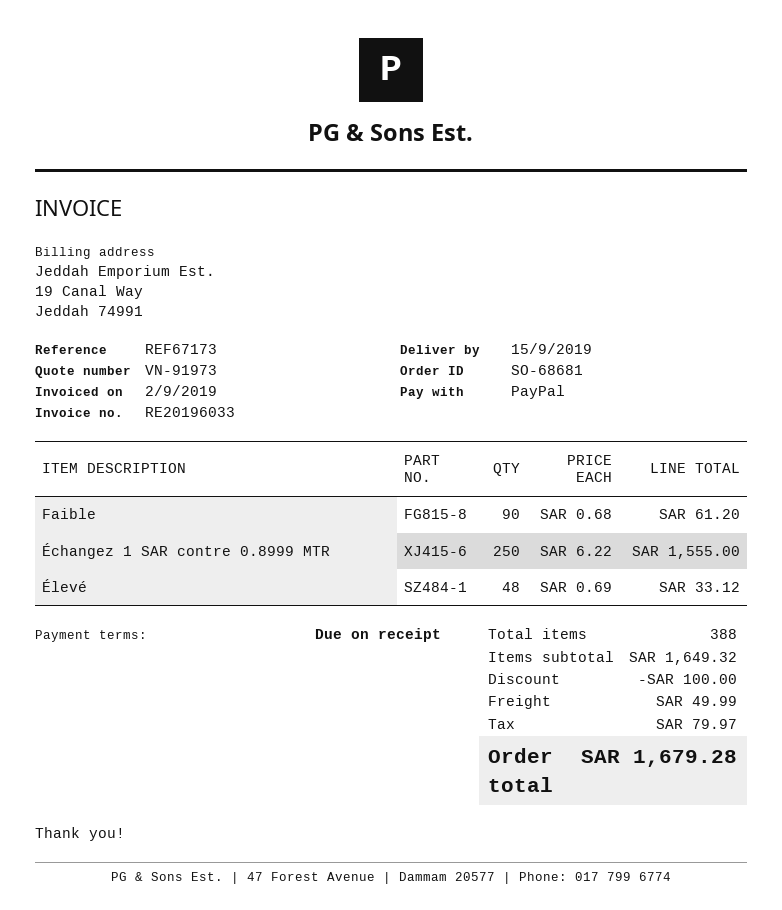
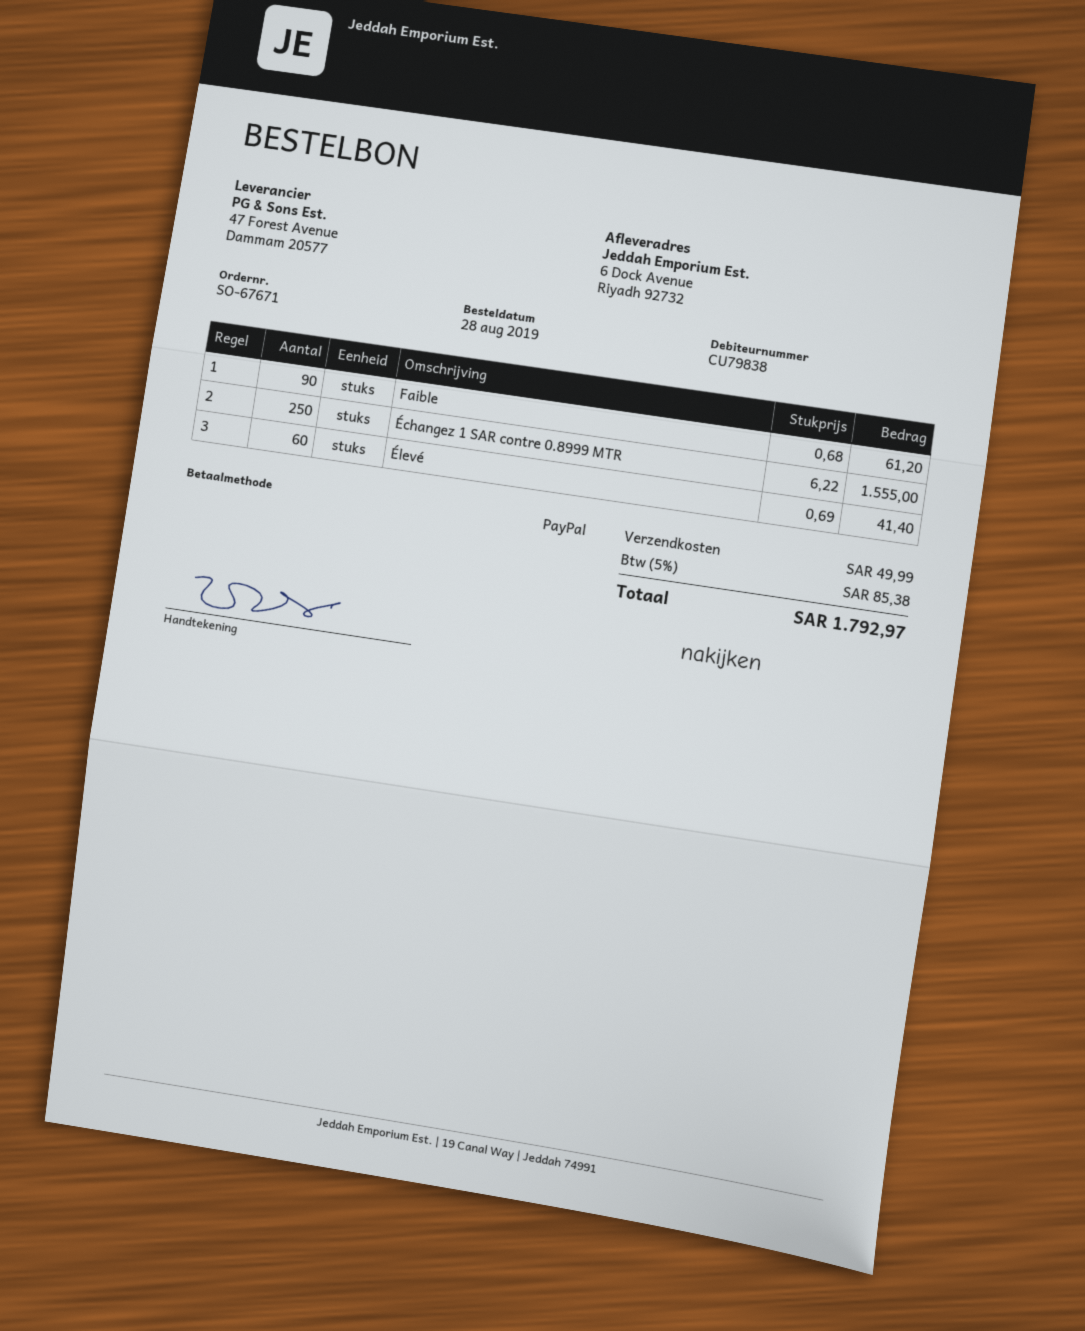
order number: SO-68681 -> SO-67671
Élevé: 48 x 0.69 = 33.12 -> 60 x 0.69 = 41.40
discount: 100.00 -> none
tax: 79.97 -> 85.38
total: 1679.28 -> 1792.97

